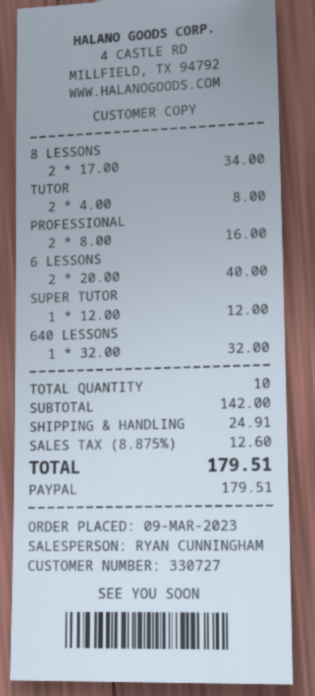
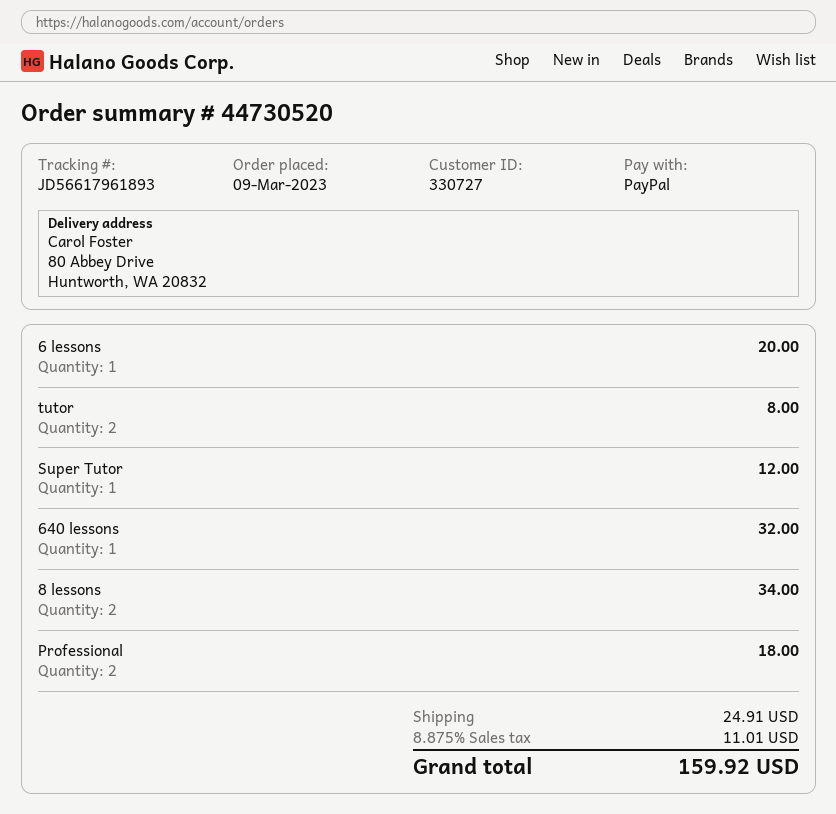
PROFESSIONAL: 2 for 16.00 -> 2 for 18.00
6 LESSONS: 2 for 40.00 -> 1 for 20.00
tax: 8.875% = 12.60 -> 8.875% = 11.01
total: 179.51 -> 159.92

